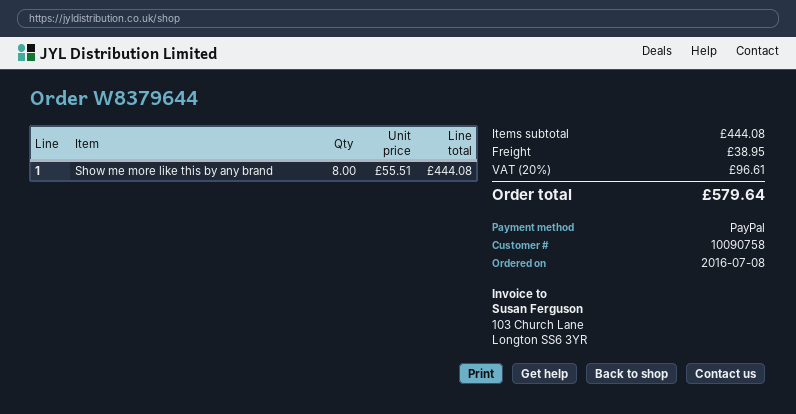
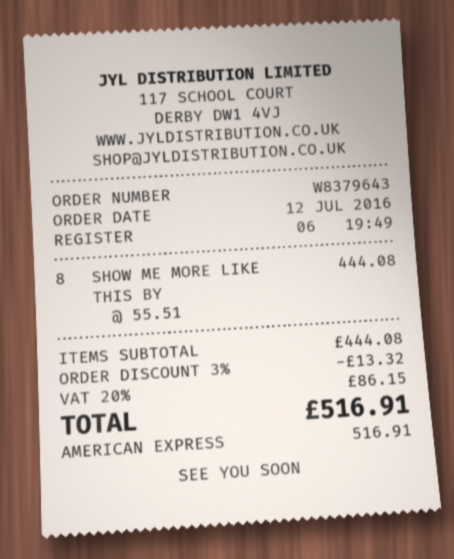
order number: W8379644 -> W8379643
order date: 2016-07-08 -> 2016-07-12
payment method: PayPal -> American Express
discount: none -> 3% = 13.32
shipping: 38.95 -> none
tax: 20% = 96.61 -> 20% = 86.15
total: 579.64 -> 516.91

